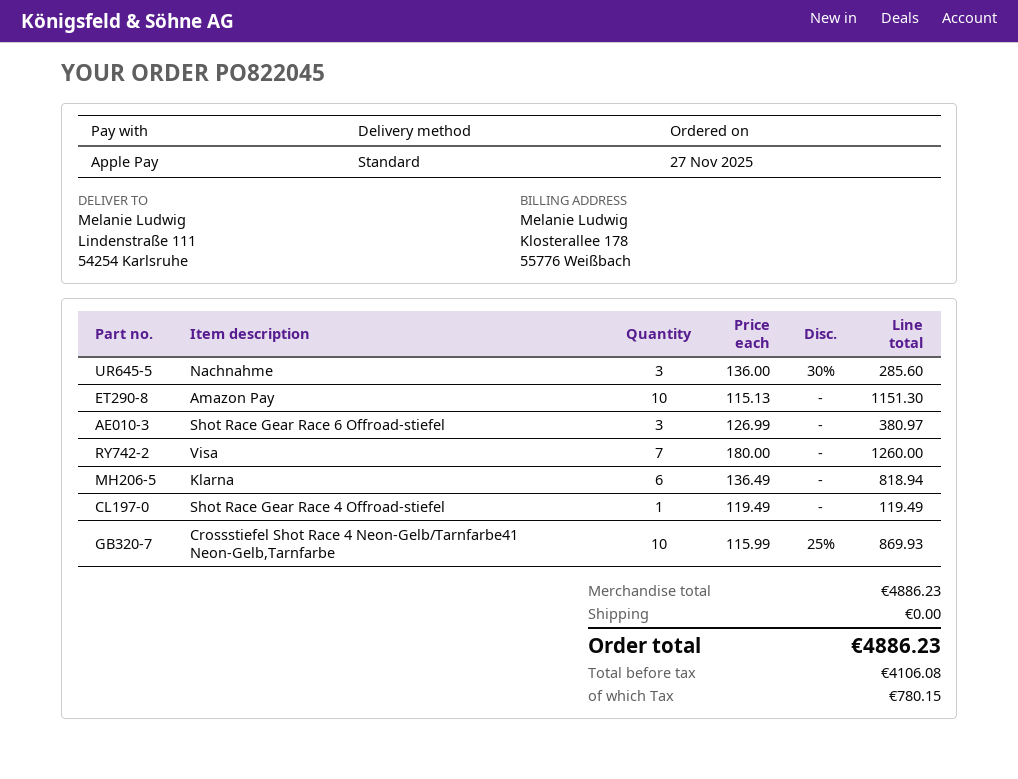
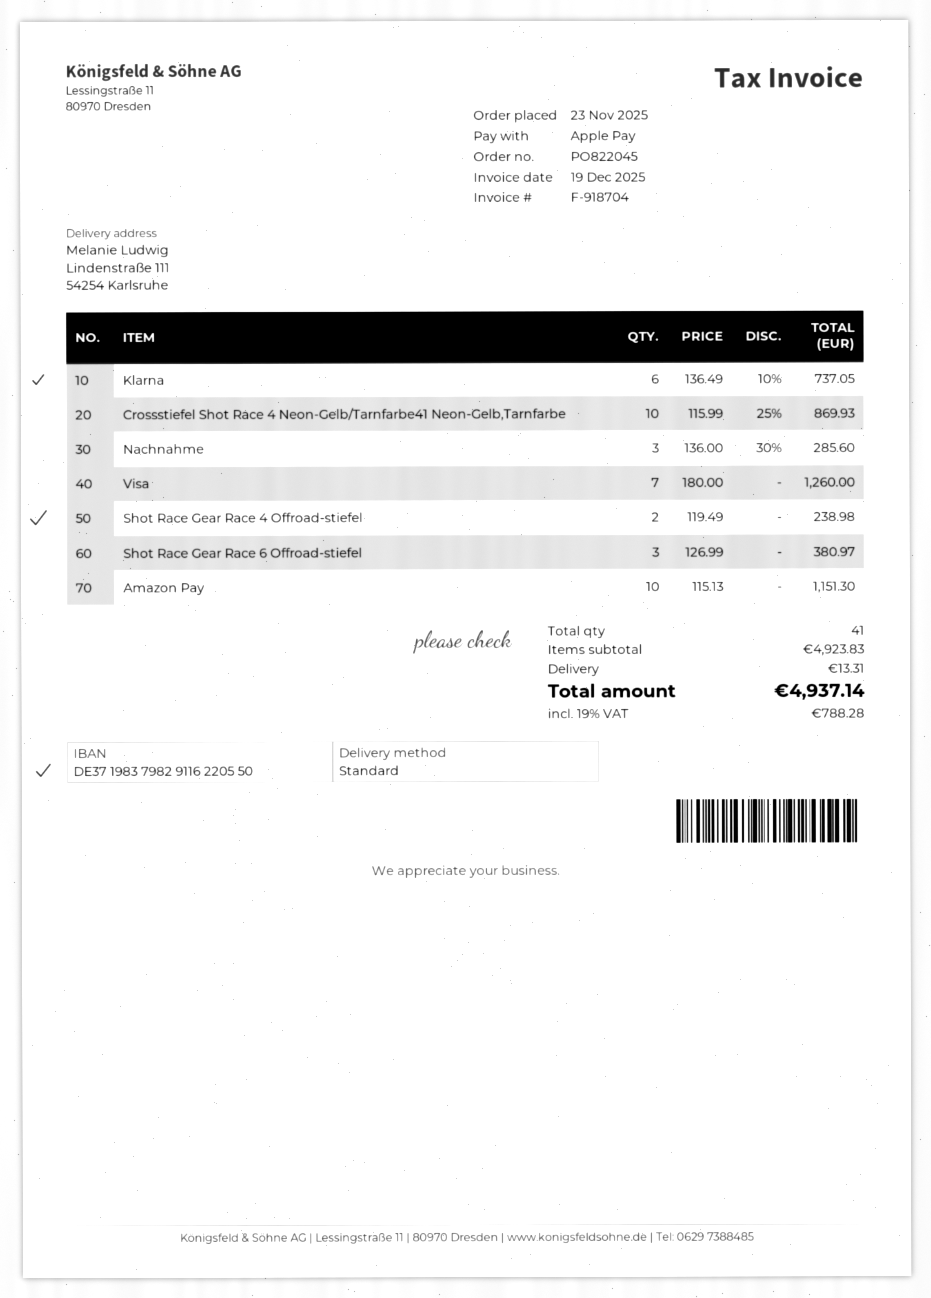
order date: 2025-11-27 -> 2025-11-23
Klarna: 6 x 136.49 = 818.94 -> 6 x 136.49 - 10% = 737.05
Shot Race Gear Race 4 Offroad-stiefel: 1 x 119.49 = 119.49 -> 2 x 119.49 = 238.98
subtotal: 4886.23 -> 4923.83
shipping: 0.00 -> 13.31
tax: 780.15 -> 788.28
total: 4886.23 -> 4937.14

